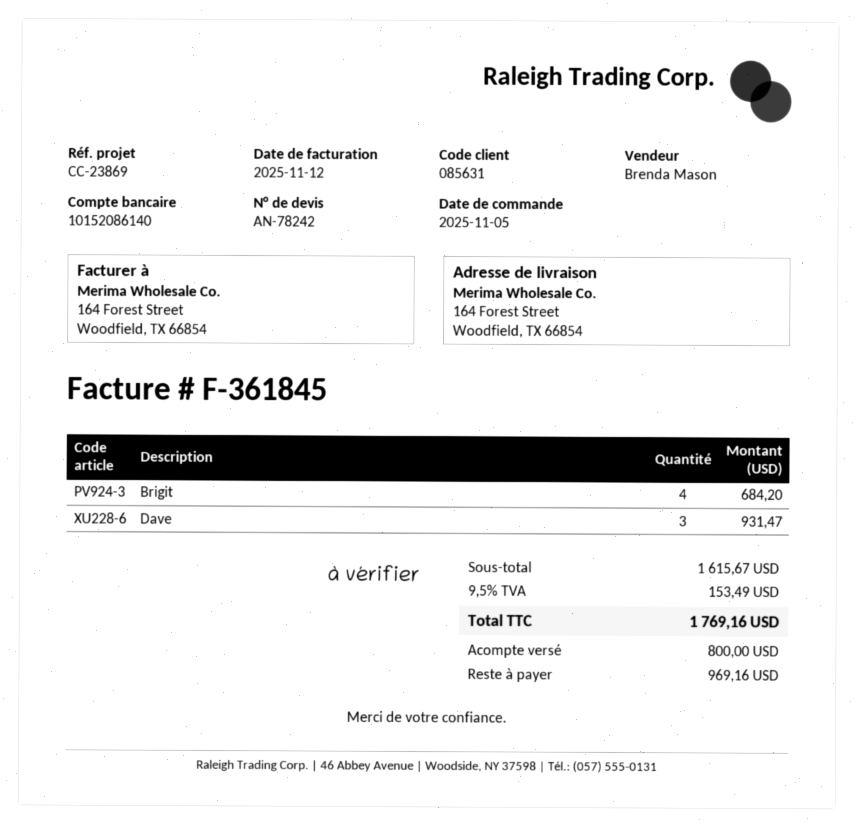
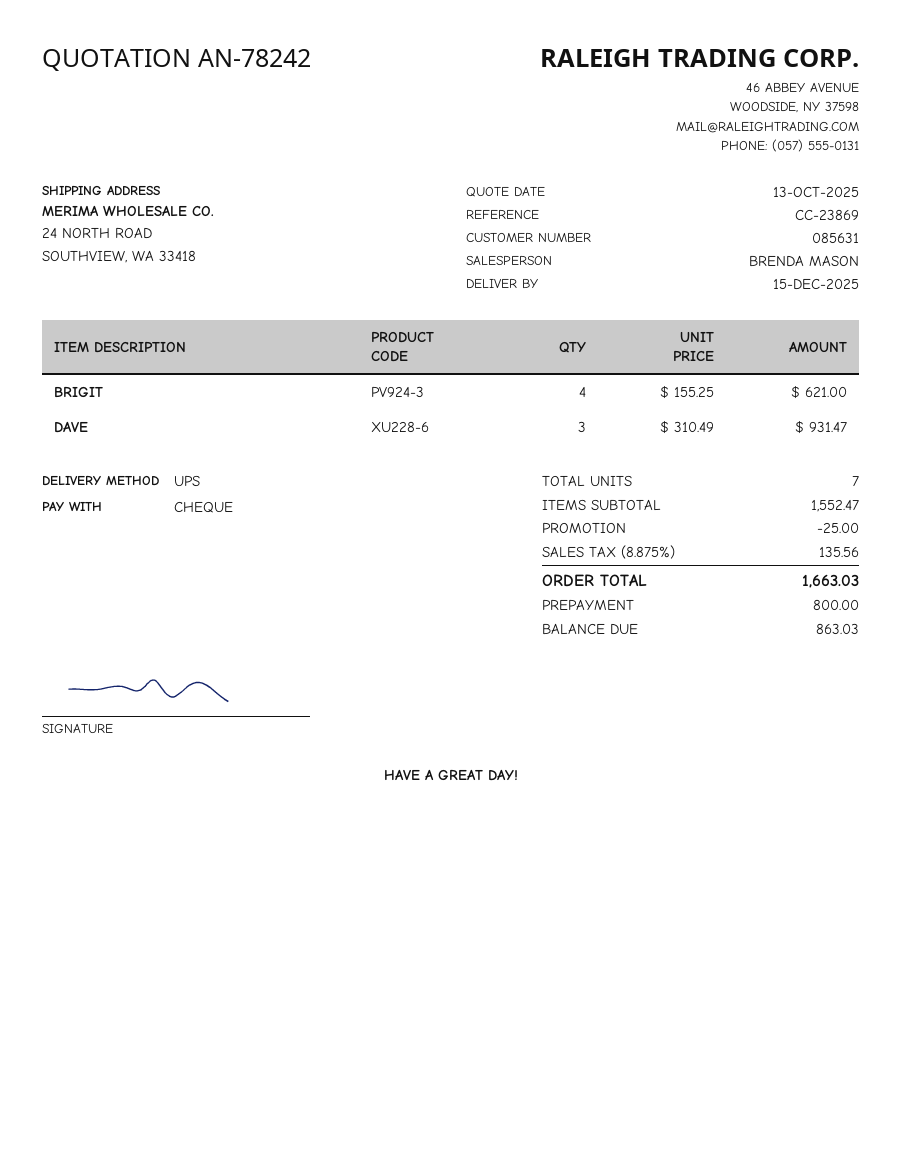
ship to: 164 Forest Street, Woodfield, TX 66854 -> 24 NORTH ROAD, SOUTHVIEW, WA 33418
Brigit: 4 for 684.20 -> 4 for 621.00
subtotal: 1615.67 -> 1552.47
discount: none -> 25.00
tax: 9.5% = 153.49 -> 8.875% = 135.56
total: 1769.16 -> 1663.03
balance: 969.16 -> 863.03

